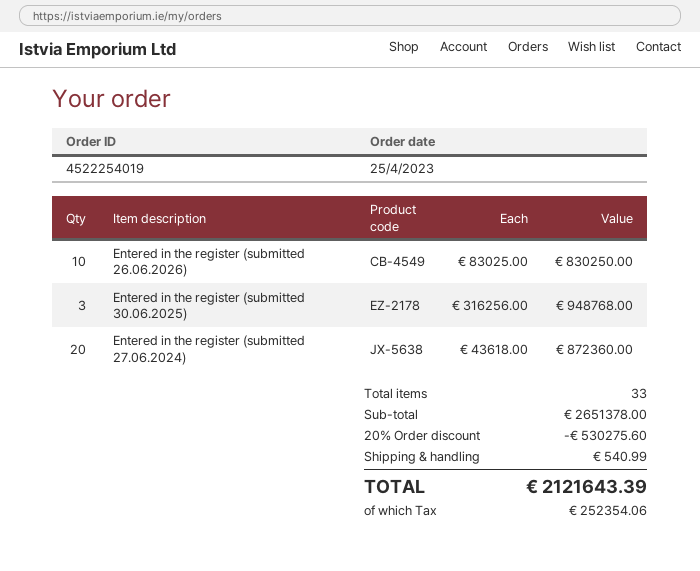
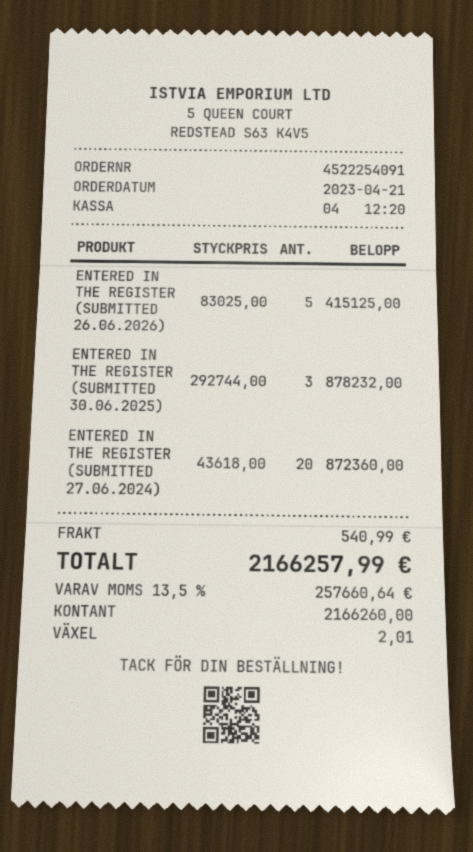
order number: 4522254019 -> 4522254091
order date: 2023-04-25 -> 2023-04-21
Entered in the register (submitted 26.06.2026): 10 x 83025.00 = 830250.00 -> 5 x 83025.00 = 415125.00
Entered in the register (submitted 30.06.2025): 3 x 316256.00 = 948768.00 -> 3 x 292744.00 = 878232.00
discount: 20% = 530275.60 -> none
tax: 252354.06 -> 257660.64
total: 2121643.39 -> 2166257.99

